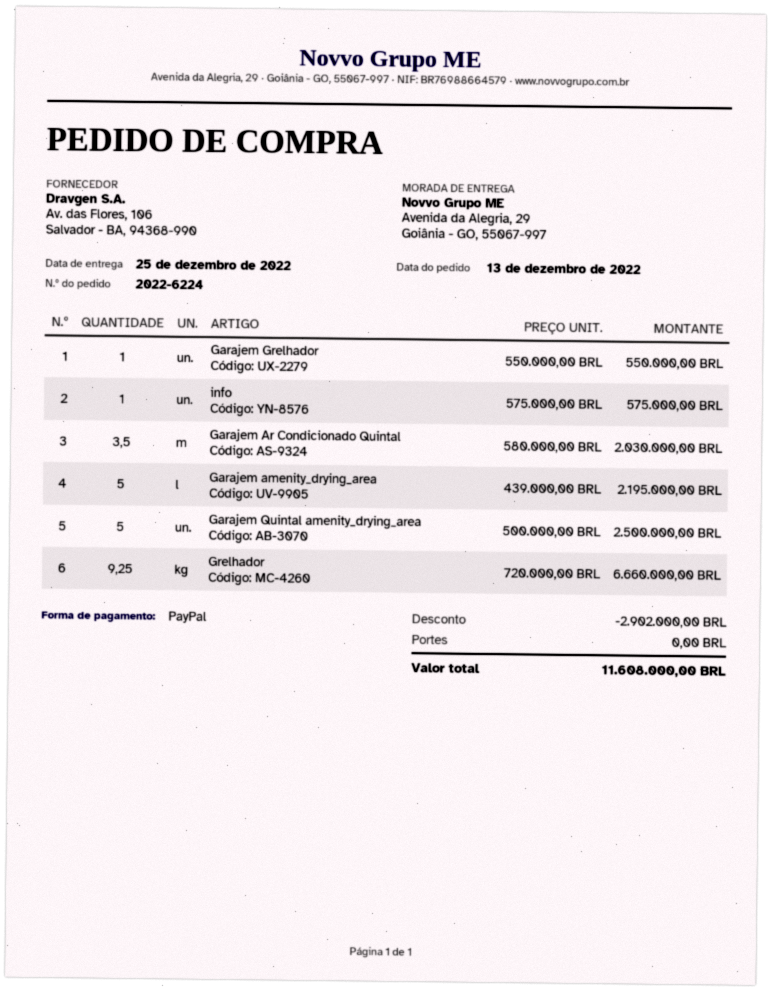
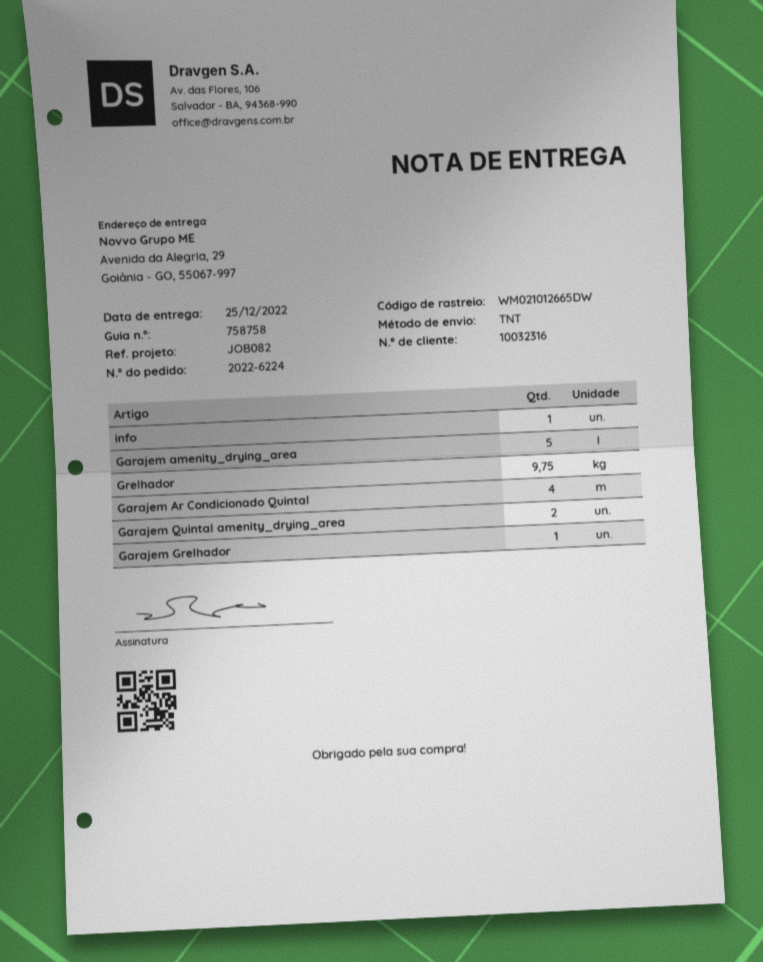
Garajem Ar Condicionado Quintal: 3.5 -> 4
Garajem Quintal amenity_drying_area: 5 -> 2
Grelhador: 9.25 -> 9.75

